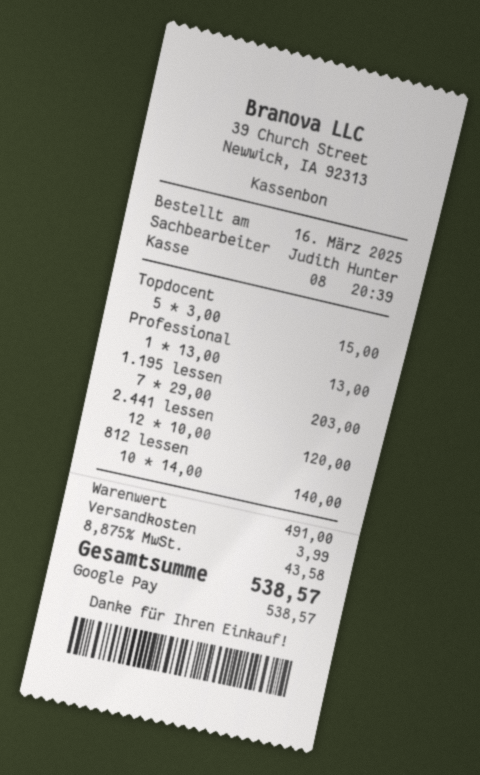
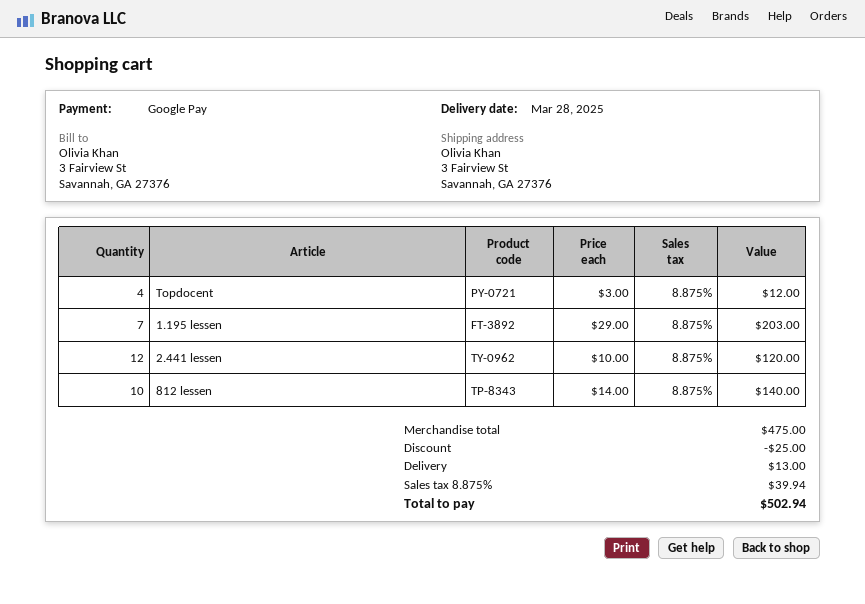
Topdocent: 5 x 3.00 = 15.00 -> 4 x 3.00 = 12.00
Professional: 1 x 13.00 = 13.00 -> none
subtotal: 491.00 -> 475.00
discount: none -> 25.00
shipping: 3.99 -> 13.00
tax: 8.875% = 43.58 -> 8.875% = 39.94
total: 538.57 -> 502.94

